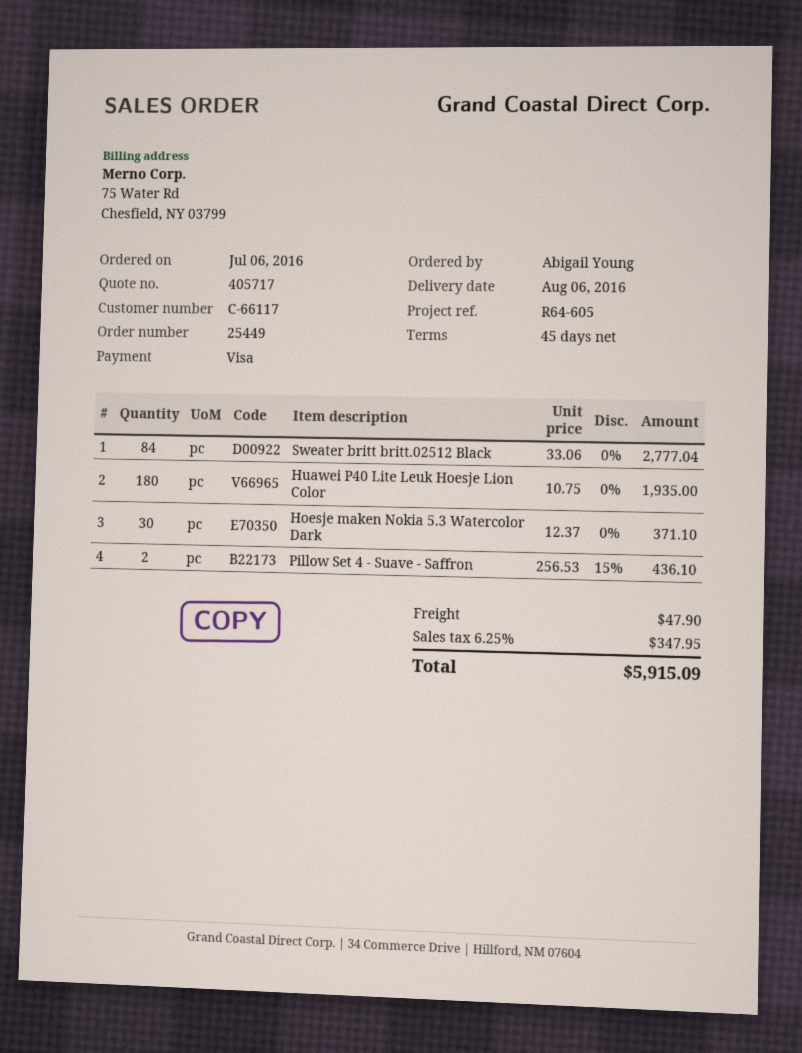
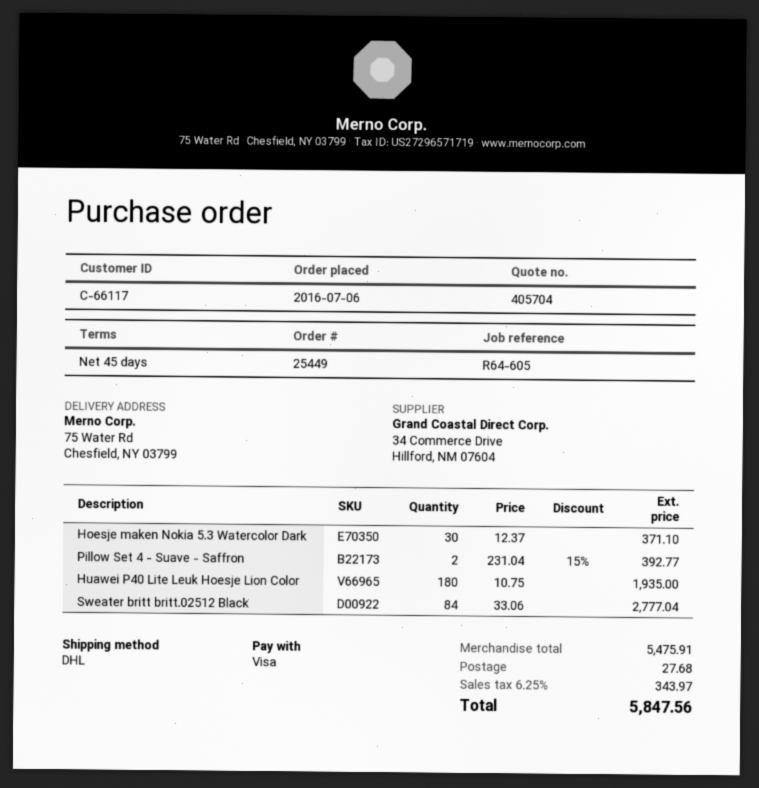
quote number: 405717 -> 405704
Pillow Set 4 - Suave - Saffron: 2 x 256.53 - 15% = 436.10 -> 2 x 231.04 - 15% = 392.77
shipping: 47.90 -> 27.68
tax: 6.25% = 347.95 -> 6.25% = 343.97
total: 5915.09 -> 5847.56

